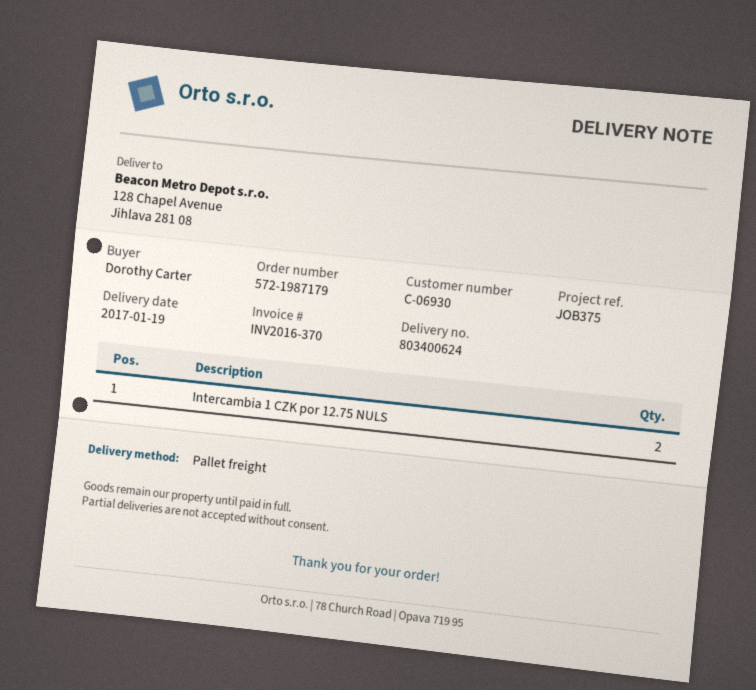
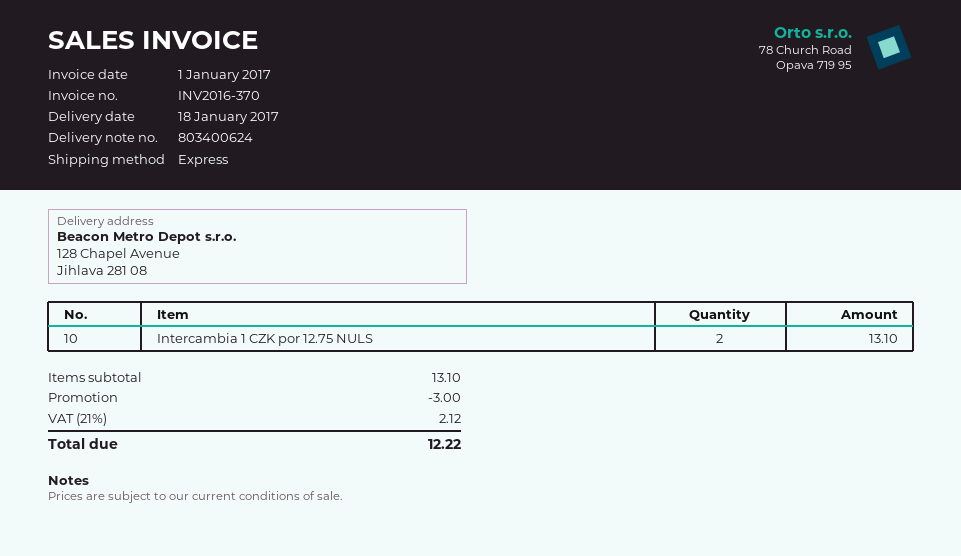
delivery date: 2017-01-19 -> 2017-01-18
shipping method: pallet freight -> express

